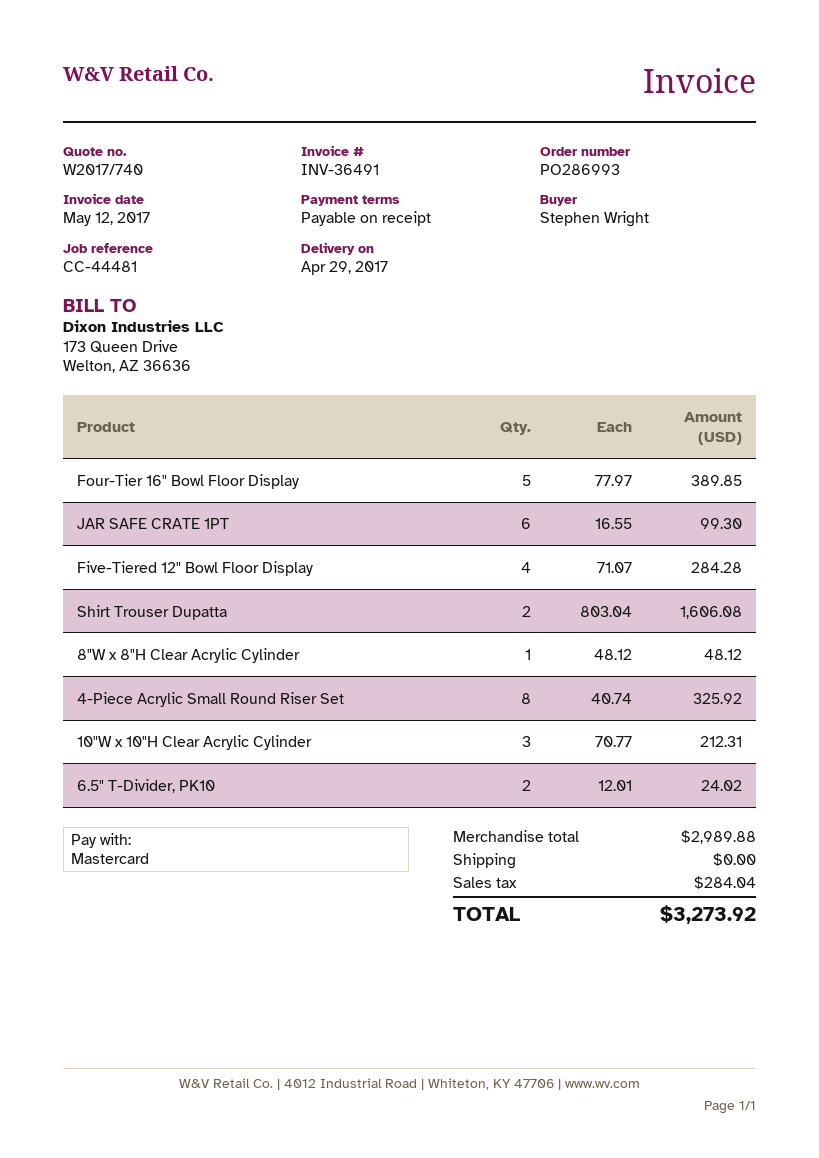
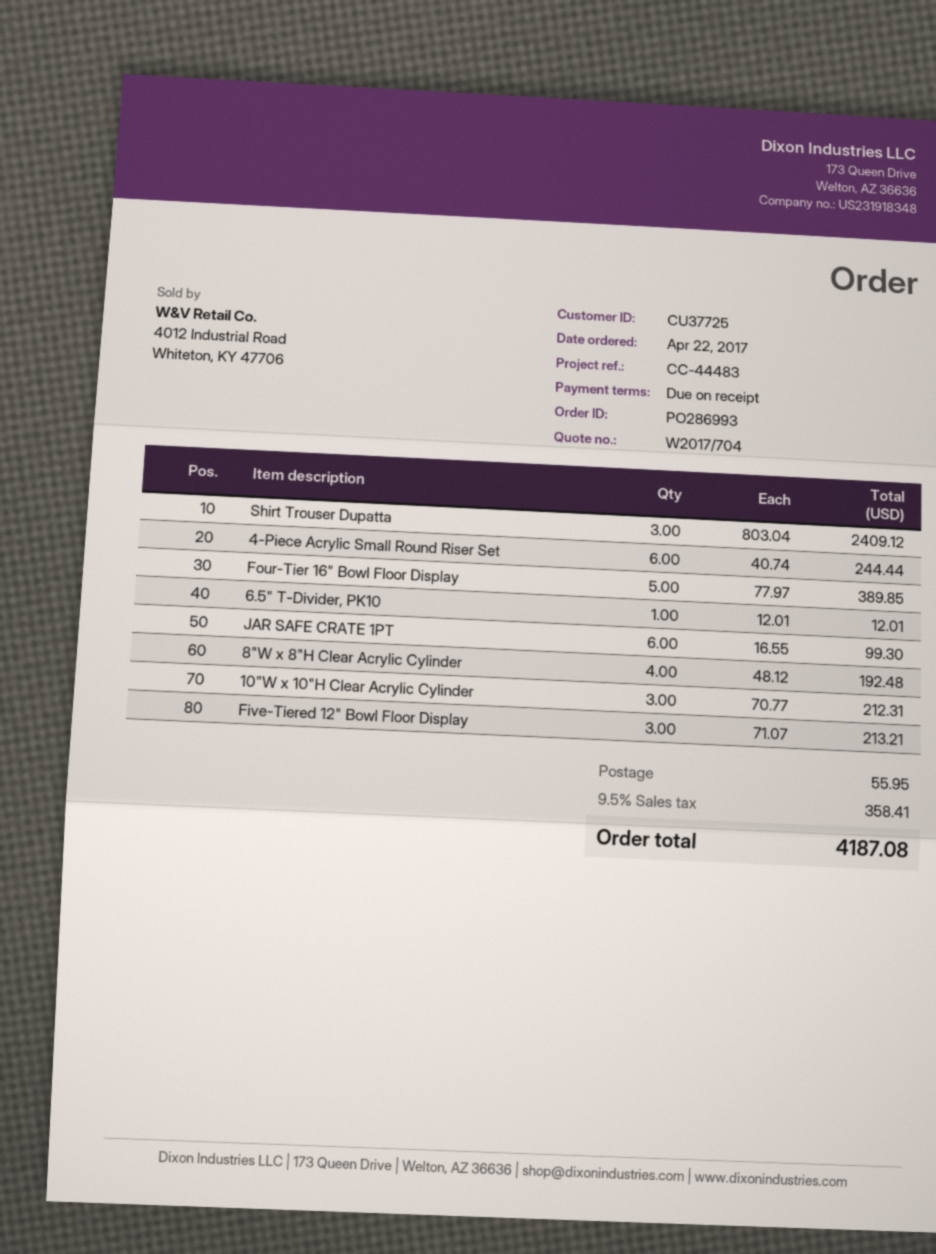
quote number: W2017/740 -> W2017/704
reference: CC-44481 -> CC-44483
Five-Tiered 12" Bowl Floor Display: 4 x 71.07 = 284.28 -> 3 x 71.07 = 213.21
Shirt Trouser Dupatta: 2 x 803.04 = 1606.08 -> 3 x 803.04 = 2409.12
8"W x 8"H Clear Acrylic Cylinder: 1 x 48.12 = 48.12 -> 4 x 48.12 = 192.48
4-Piece Acrylic Small Round Riser Set: 8 x 40.74 = 325.92 -> 6 x 40.74 = 244.44
6.5" T-Divider, PK10: 2 x 12.01 = 24.02 -> 1 x 12.01 = 12.01
shipping: 0.00 -> 55.95
tax: 284.04 -> 358.41
total: 3273.92 -> 4187.08

